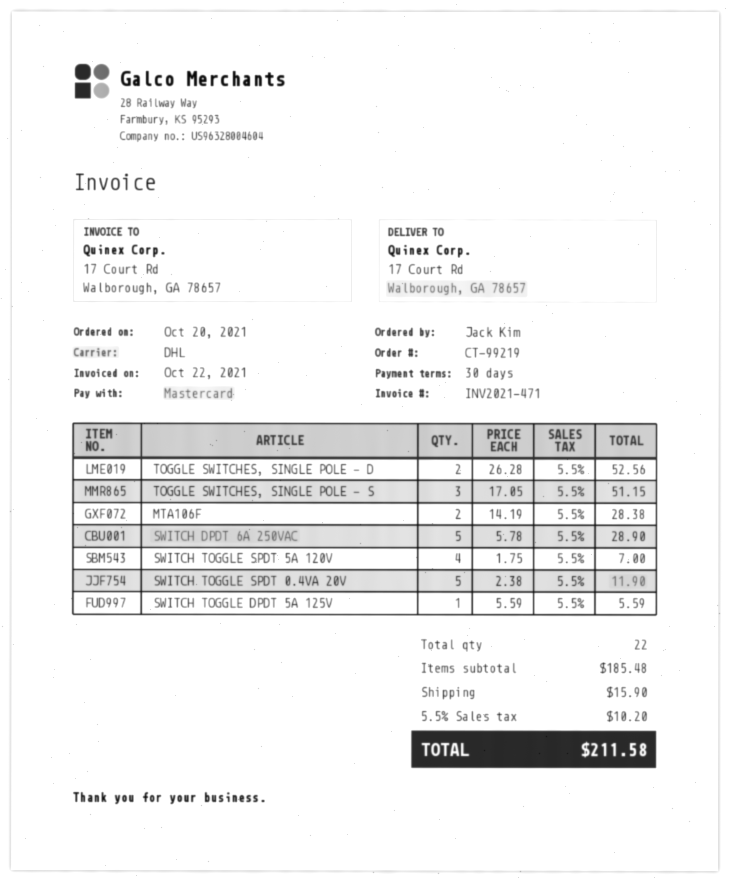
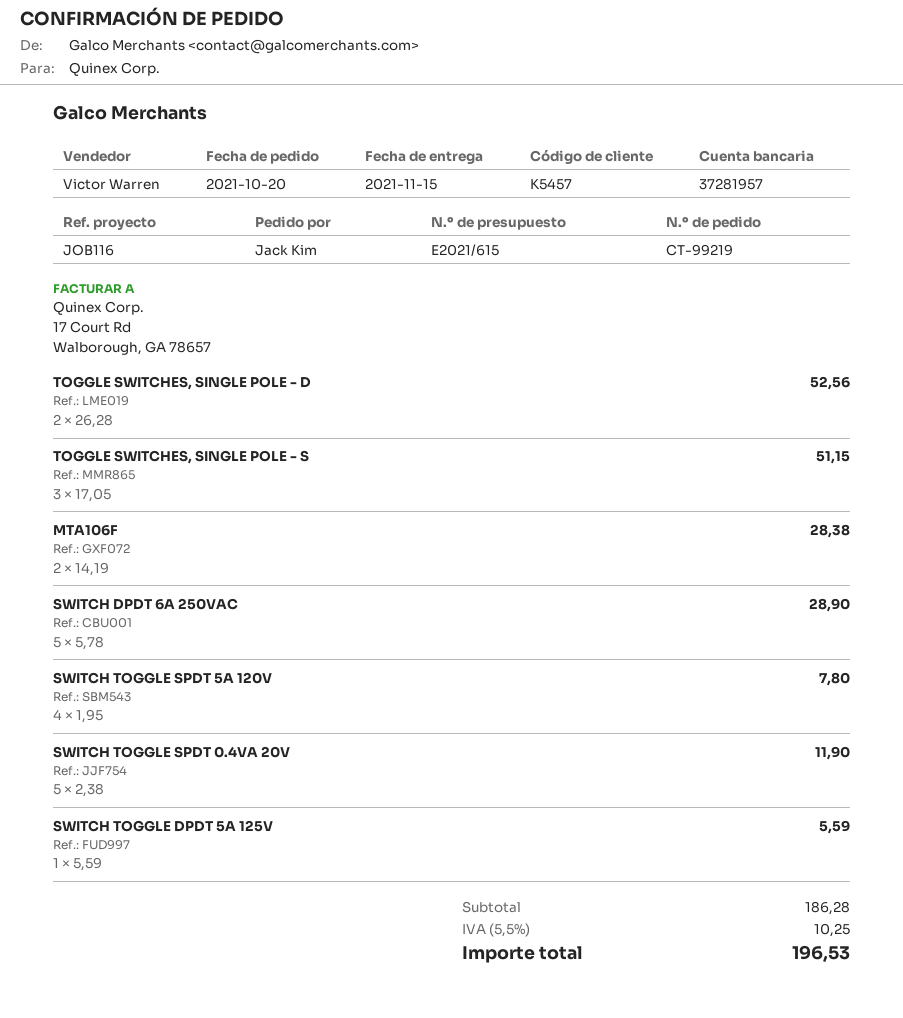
SWITCH TOGGLE SPDT 5A 120V: 4 x 1.75 = 7.00 -> 4 x 1.95 = 7.80
subtotal: 185.48 -> 186.28
shipping: 15.90 -> none
tax: 5.5% = 10.20 -> 5.5% = 10.25
total: 211.58 -> 196.53

